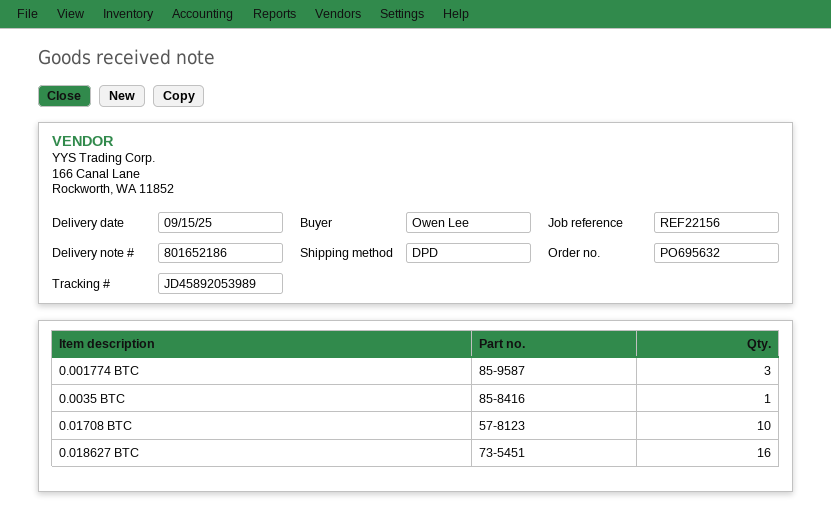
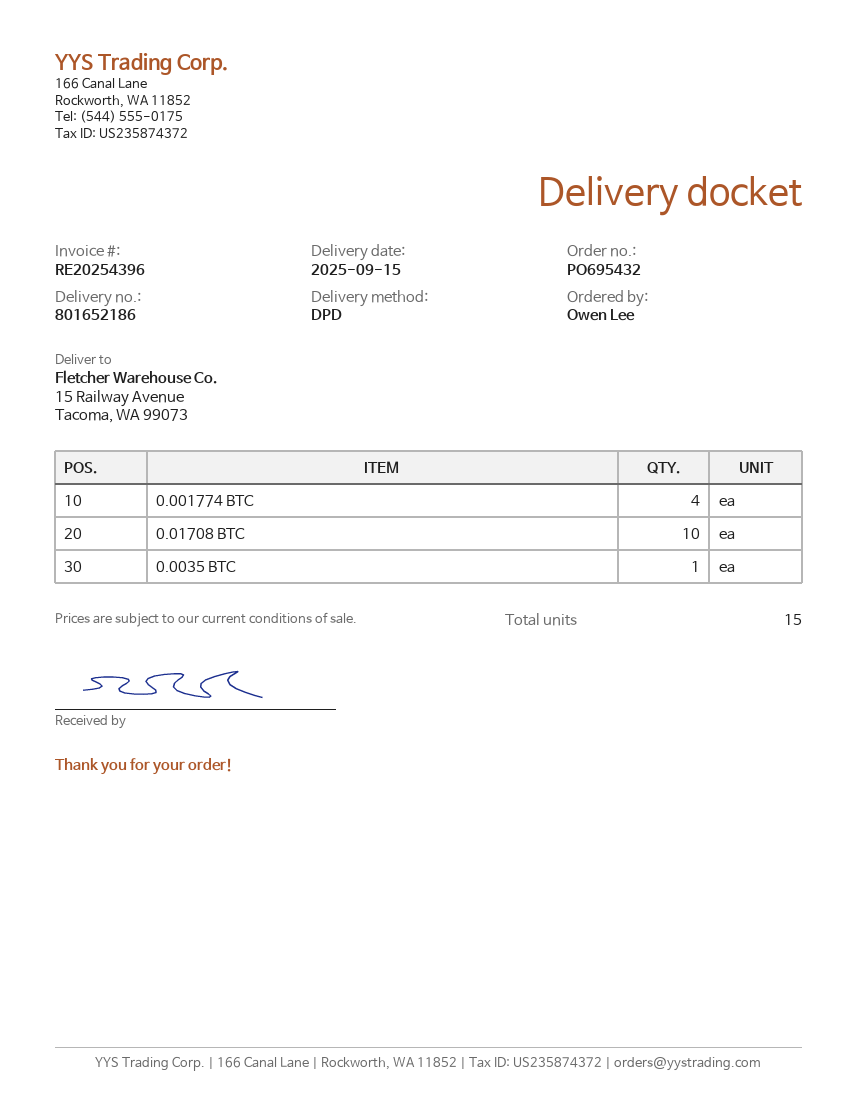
order number: PO695632 -> PO695432
0.001774 BTC: 3 -> 4
0.018627 BTC: 16 -> none

